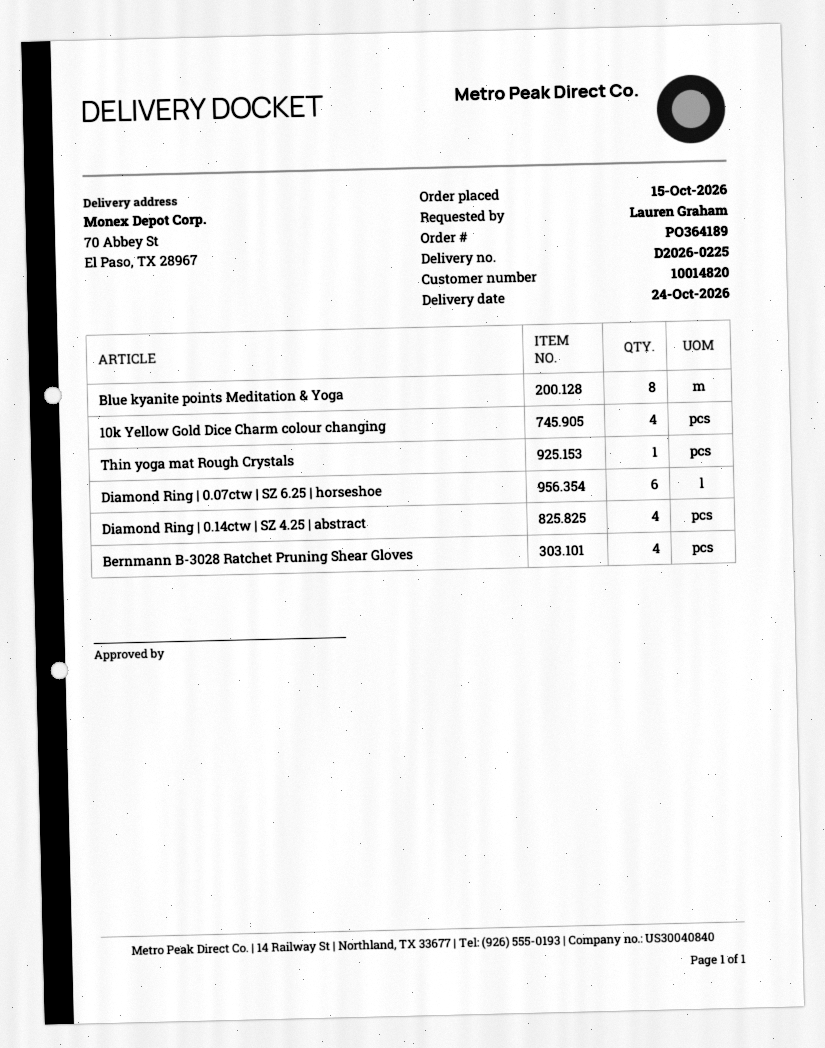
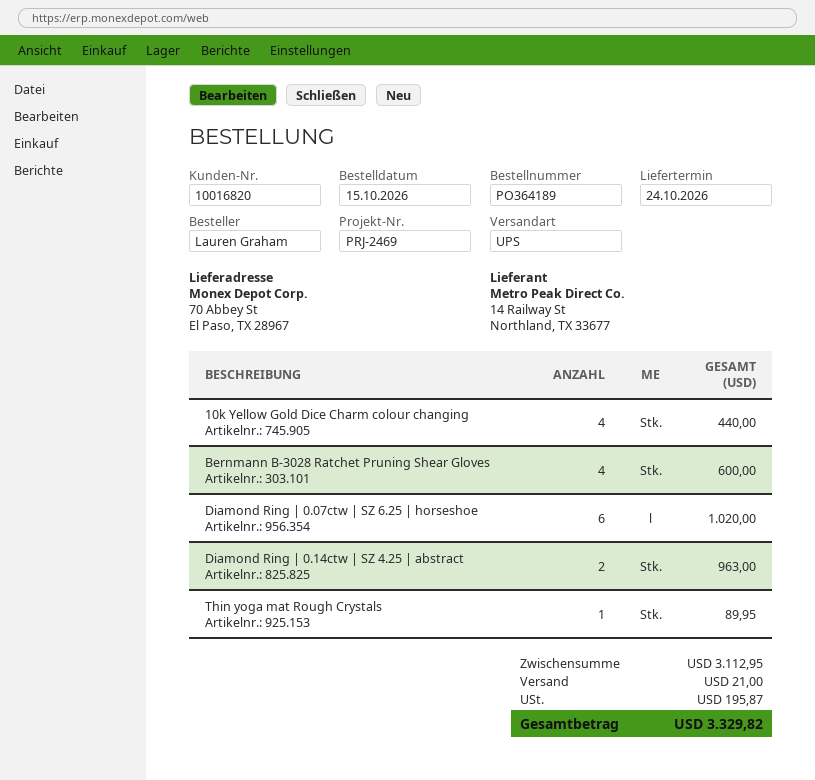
customer number: 10014820 -> 10016820
Blue kyanite points Meditation & Yoga: 8 -> none
Diamond Ring | 0.14ctw | SZ 4.25 | abstract: 4 -> 2

